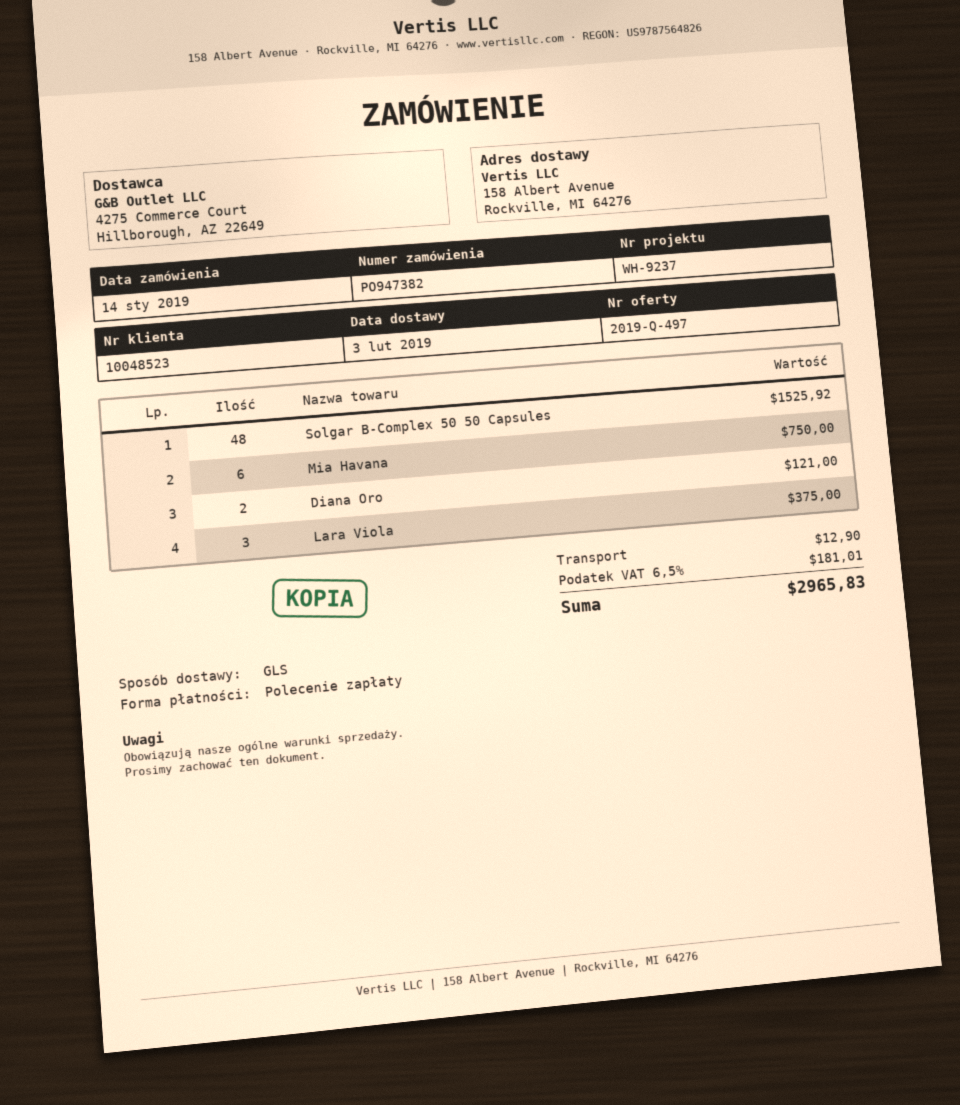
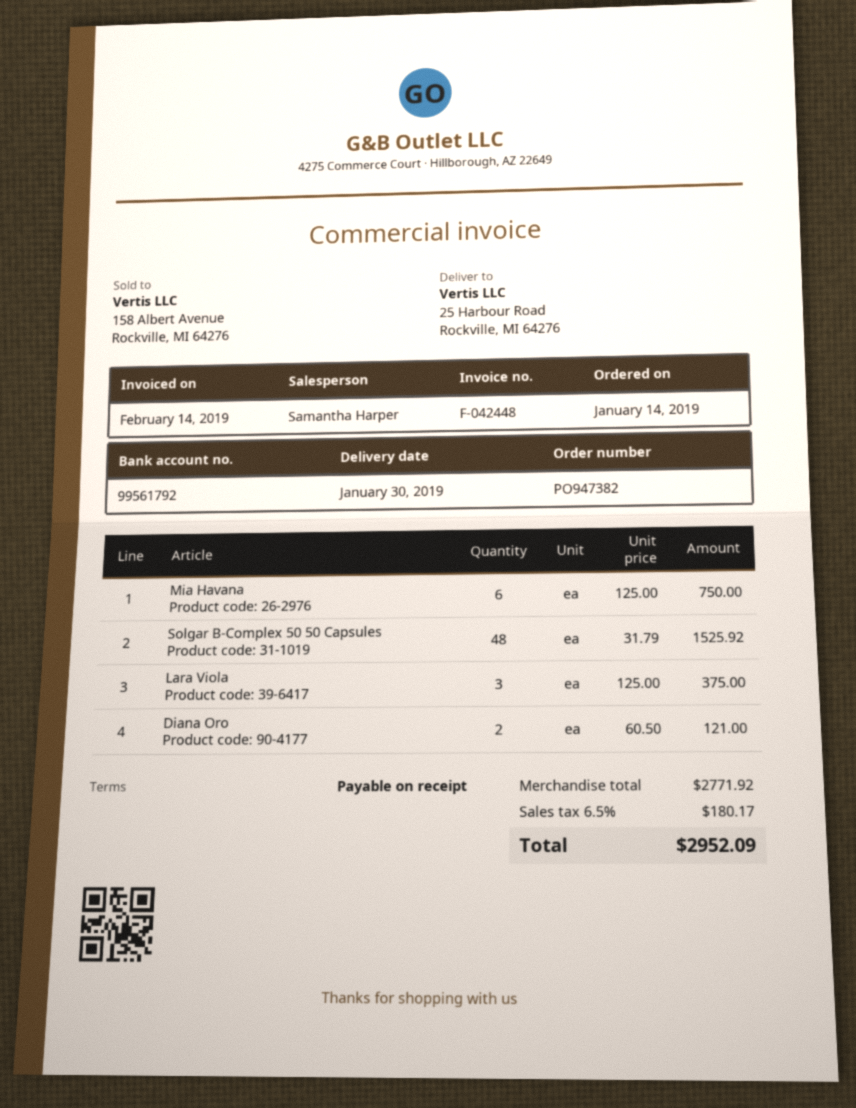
delivery date: 2019-02-03 -> 2019-01-30
ship to: 158 Albert Avenue, Rockville, MI 64276 -> 25 Harbour Road, Rockville, MI 64276
shipping: 12.90 -> none
tax: 6.5% = 181.01 -> 6.5% = 180.17
total: 2965.83 -> 2952.09

